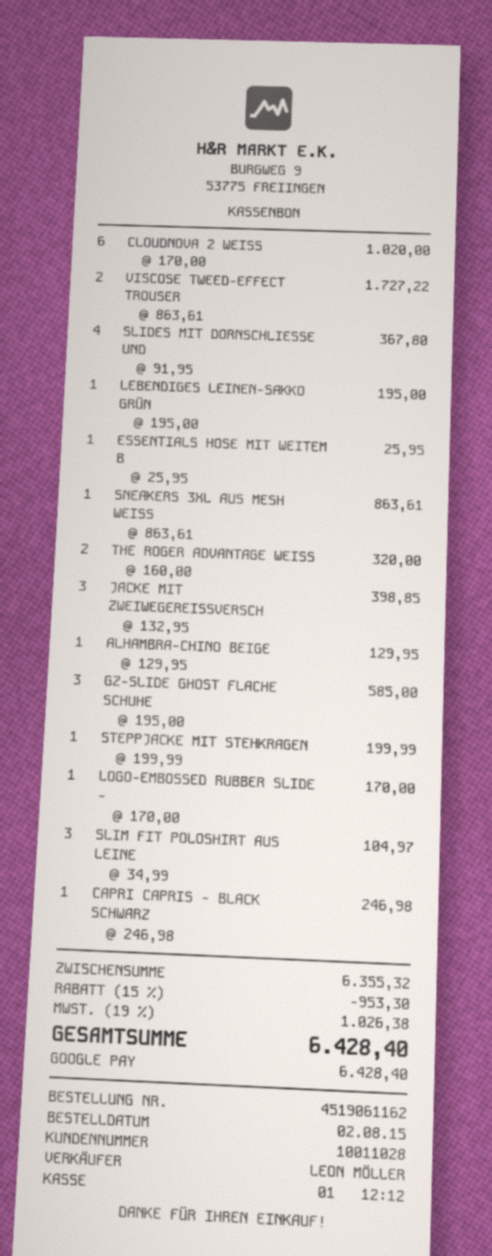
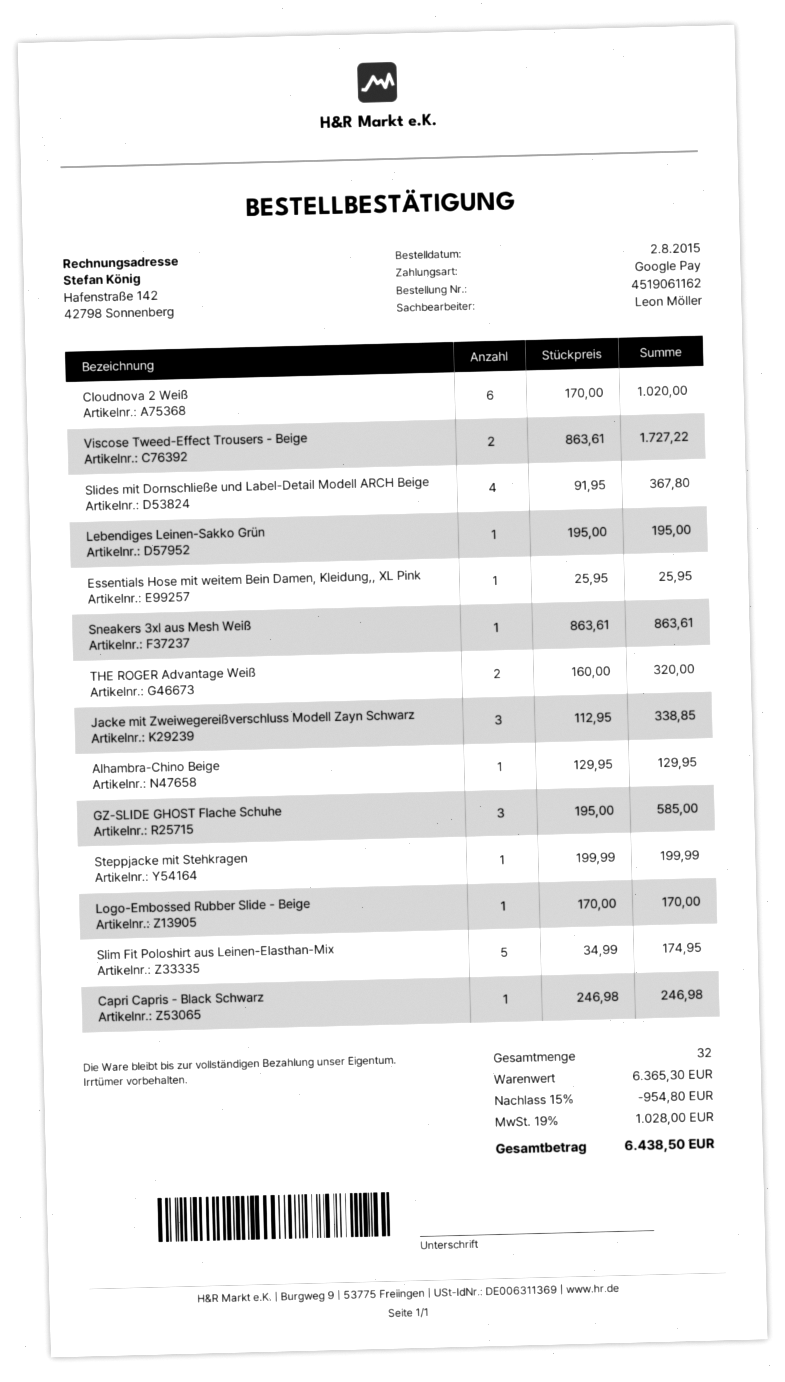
JACKE MIT ZWEIWEGEREISSVERSCH: 3 x 132.95 = 398.85 -> 3 x 112.95 = 338.85
SLIM FIT POLOSHIRT AUS LEINE: 3 x 34.99 = 104.97 -> 5 x 34.99 = 174.95
subtotal: 6355.32 -> 6365.30
discount: 15% = 953.30 -> 15% = 954.80
tax: 19% = 1026.38 -> 19% = 1028.00
total: 6428.40 -> 6438.50

